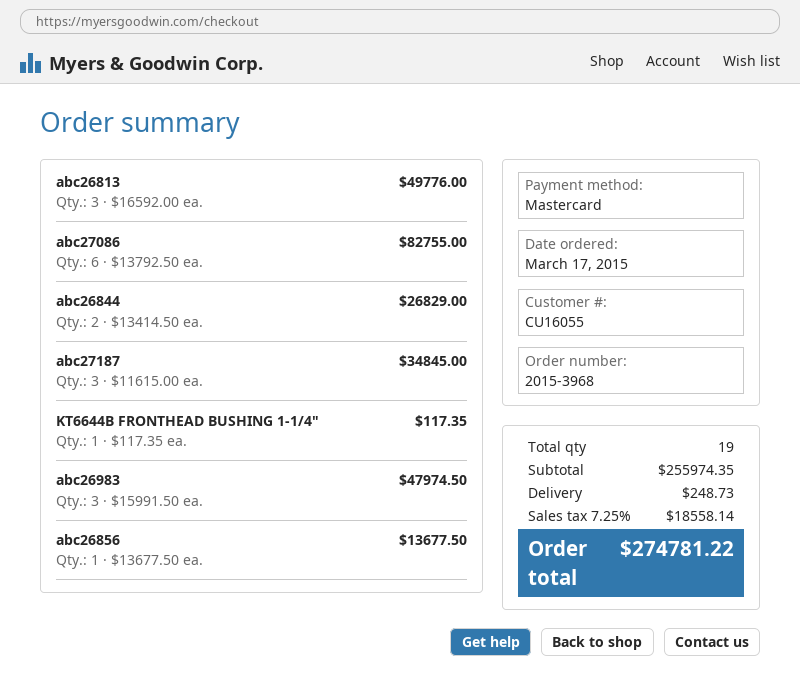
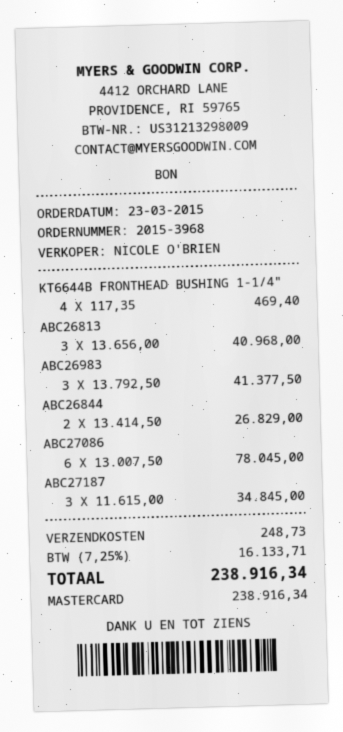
order date: 2015-03-17 -> 2015-03-23
abc26813: 3 x 16592.00 = 49776.00 -> 3 x 13656.00 = 40968.00
abc27086: 6 x 13792.50 = 82755.00 -> 6 x 13007.50 = 78045.00
KT6644B FRONTHEAD BUSHING 1-1/4": 1 x 117.35 = 117.35 -> 4 x 117.35 = 469.40
abc26983: 3 x 15991.50 = 47974.50 -> 3 x 13792.50 = 41377.50
abc26856: 1 x 13677.50 = 13677.50 -> none
tax: 7.25% = 18558.14 -> 7.25% = 16133.71
total: 274781.22 -> 238916.34

